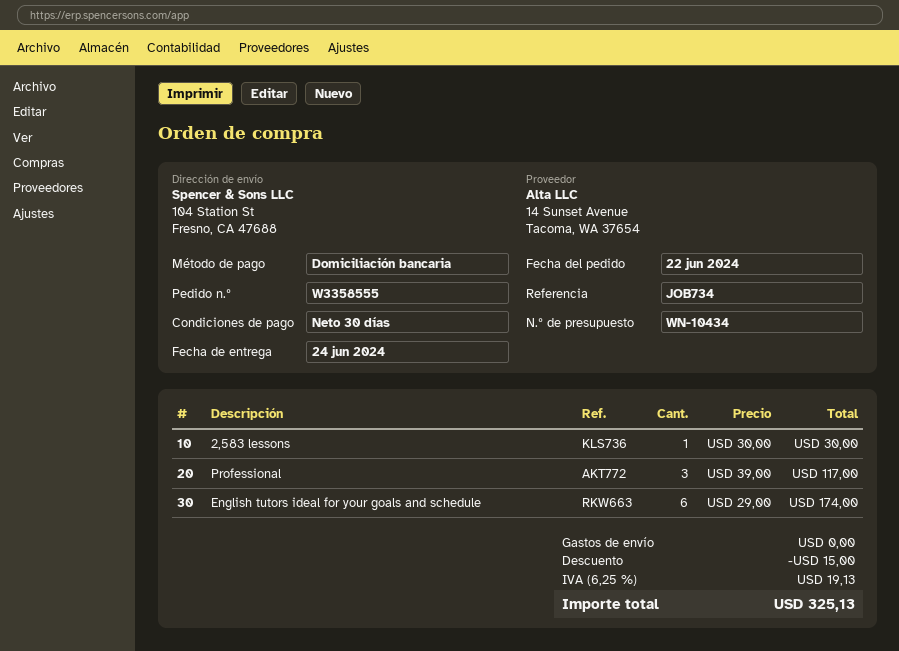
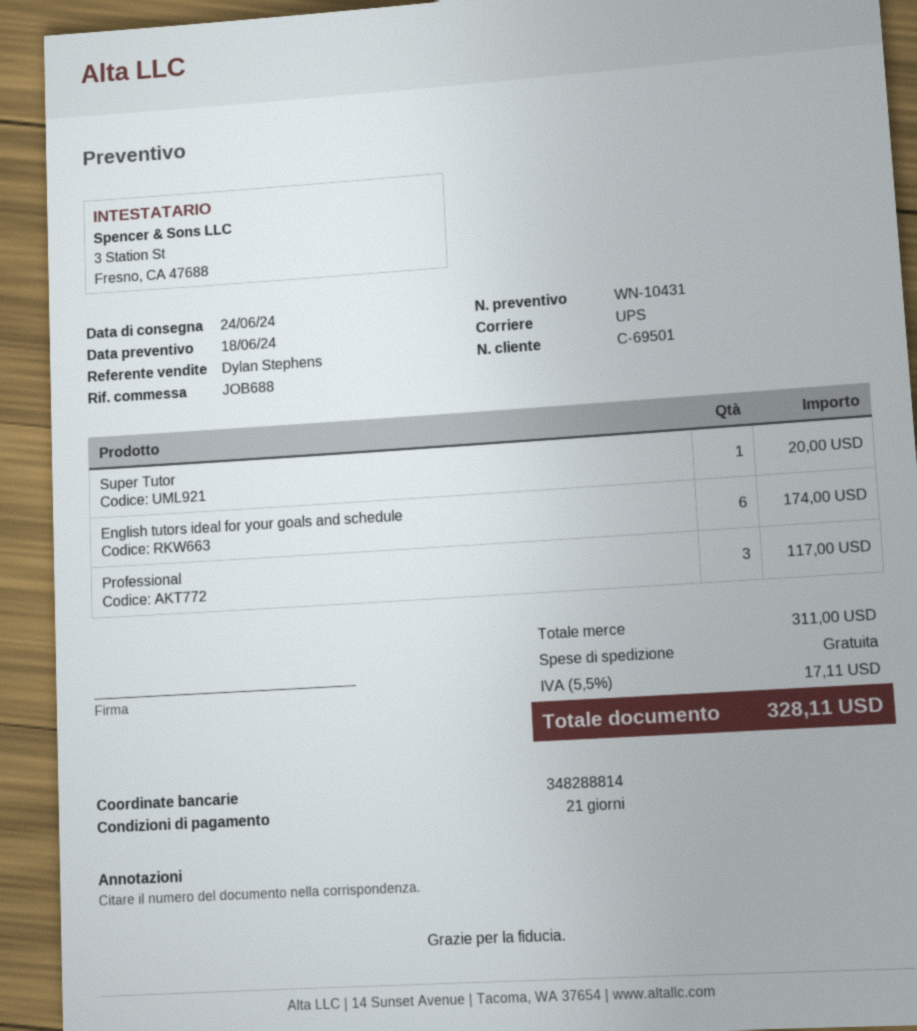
quote number: WN-10434 -> WN-10431
payment terms: 30 days -> 21 days
reference: JOB734 -> JOB688
2,583 lessons: 1 for 30.00 -> none
Super Tutor: none -> 1 for 20.00
discount: 15.00 -> none
tax: 6.25% = 19.13 -> 5.5% = 17.11
total: 325.13 -> 328.11

